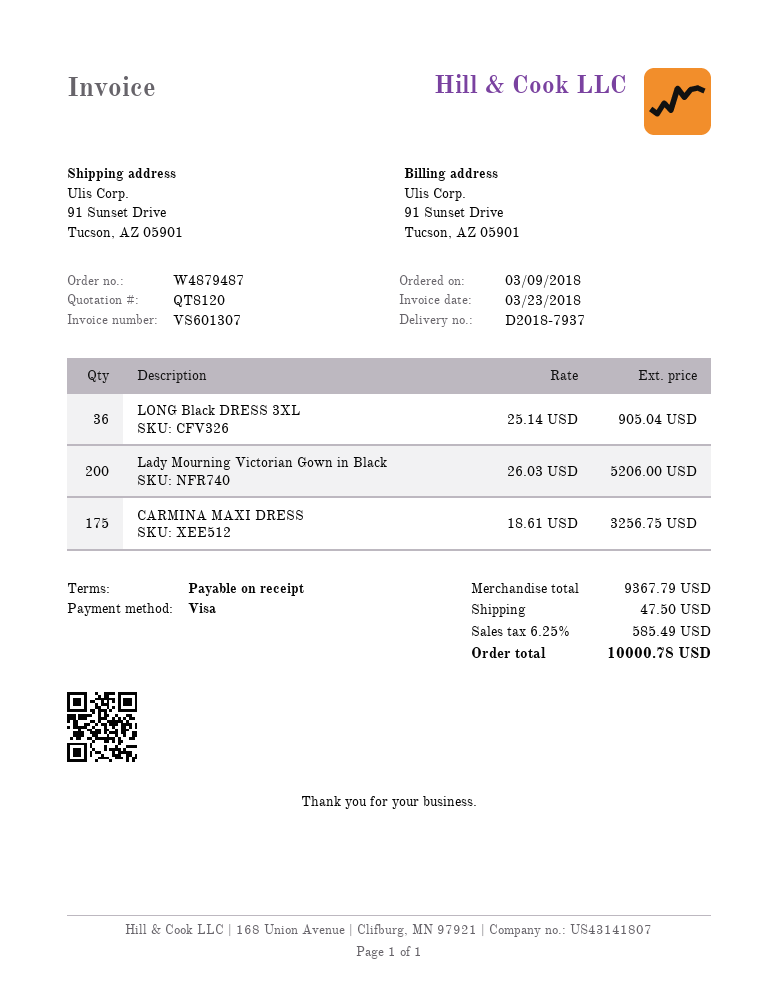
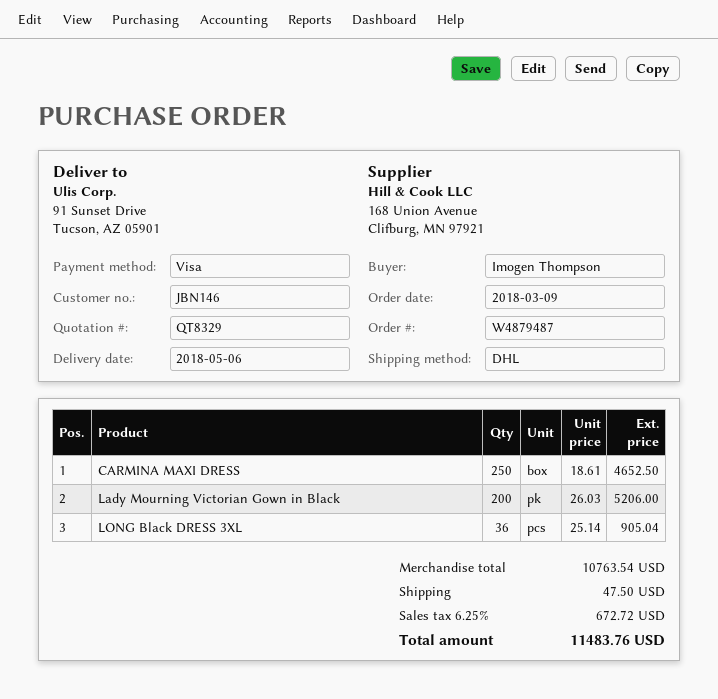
quote number: QT8120 -> QT8329
CARMINA MAXI DRESS: 175 x 18.61 = 3256.75 -> 250 x 18.61 = 4652.50
subtotal: 9367.79 -> 10763.54
tax: 6.25% = 585.49 -> 6.25% = 672.72
total: 10000.78 -> 11483.76

